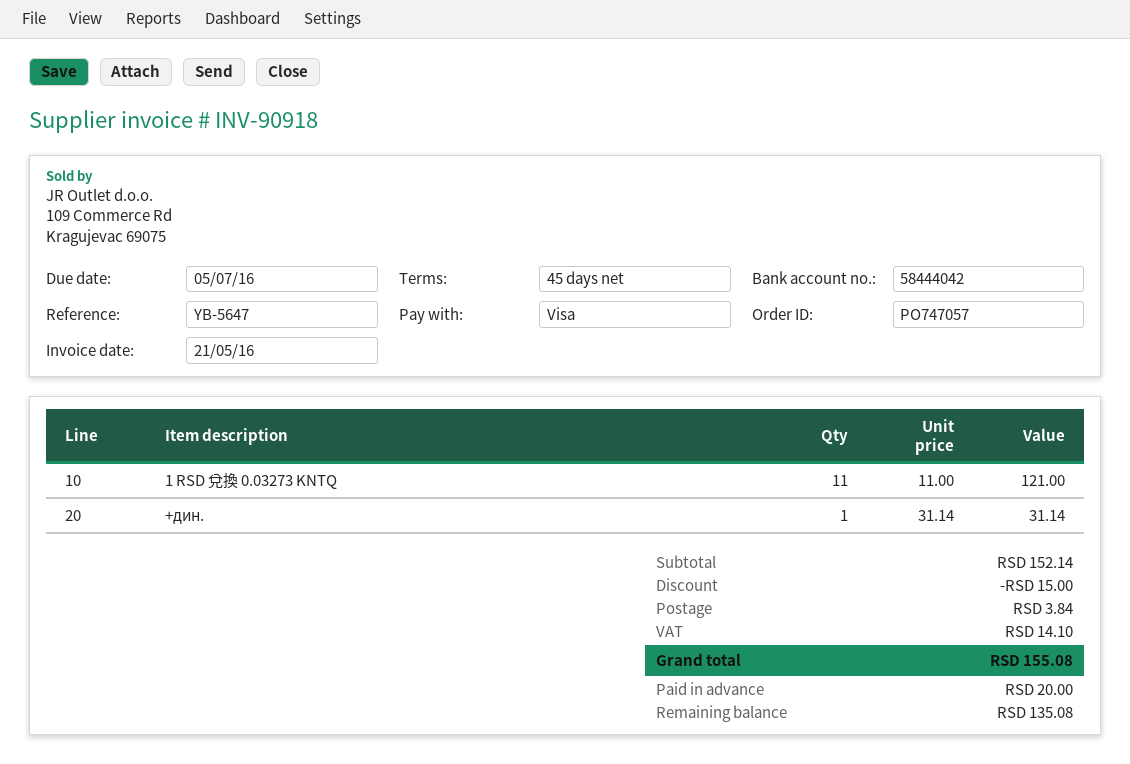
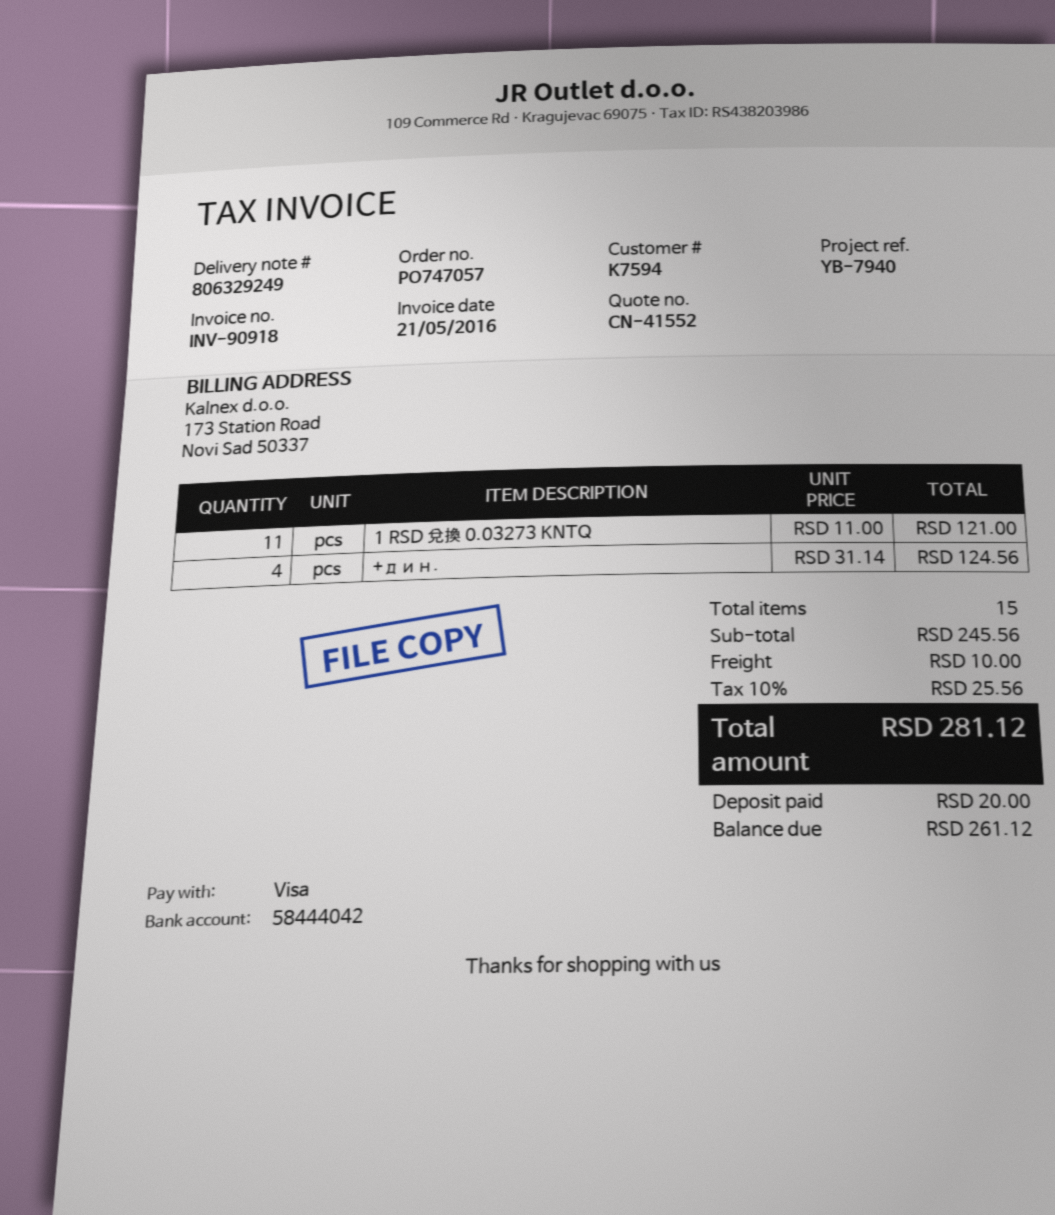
reference: YB-5647 -> YB-7940
+дин.: 1 x 31.14 = 31.14 -> 4 x 31.14 = 124.56
subtotal: 152.14 -> 245.56
discount: 15.00 -> none
shipping: 3.84 -> 10.00
tax: 14.10 -> 25.56
total: 155.08 -> 281.12
balance: 135.08 -> 261.12

